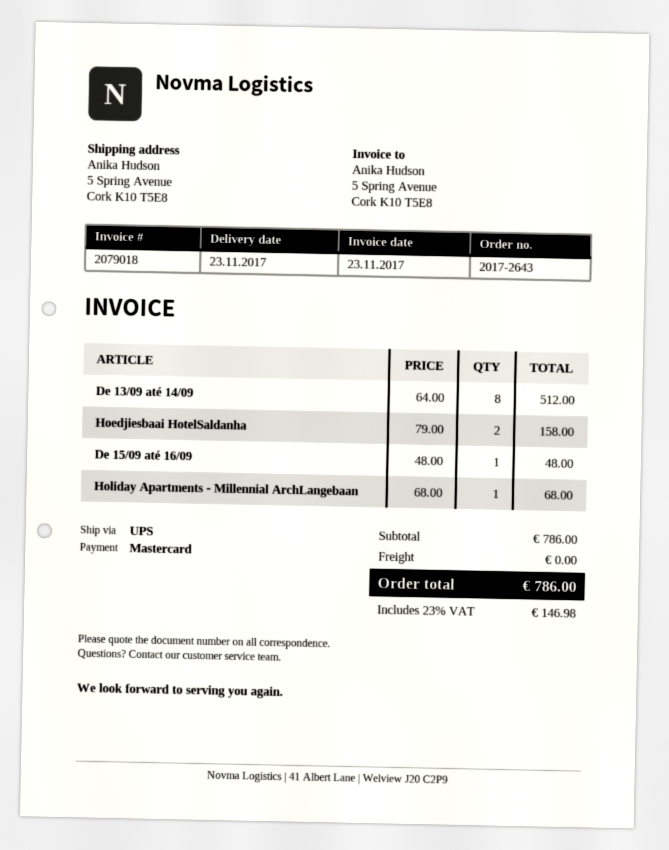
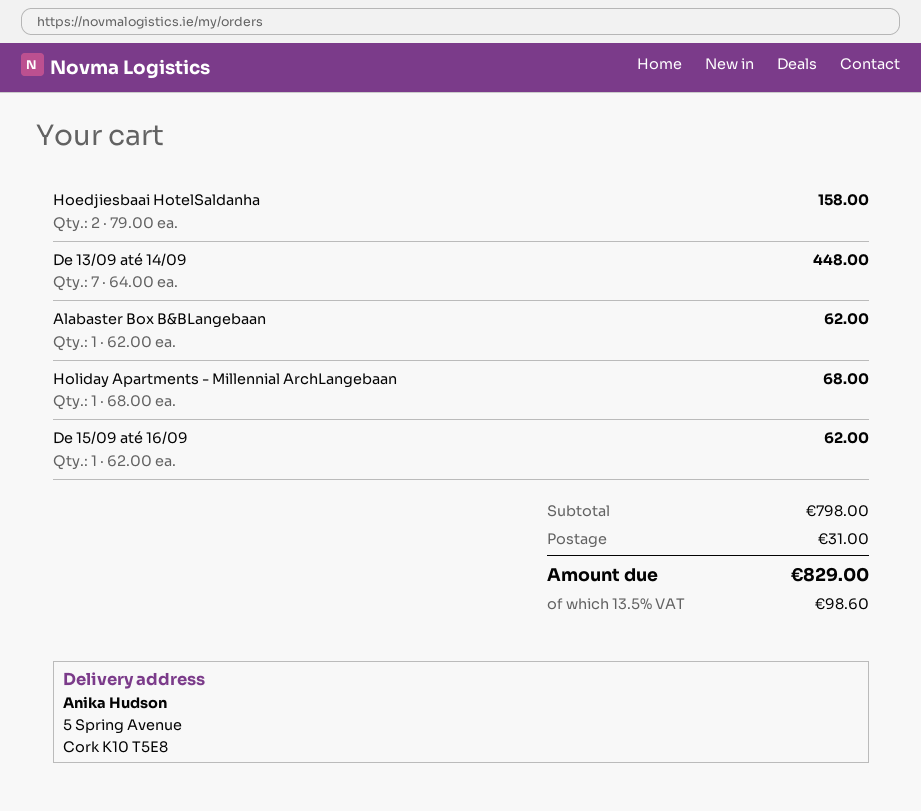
De 13/09 até 14/09: 8 x 64.00 = 512.00 -> 7 x 64.00 = 448.00
De 15/09 até 16/09: 1 x 48.00 = 48.00 -> 1 x 62.00 = 62.00
Alabaster Box B&BLangebaan: none -> 1 x 62.00 = 62.00
subtotal: 786.00 -> 798.00
shipping: 0.00 -> 31.00
tax: 23% = 146.98 -> 13.5% = 98.60
total: 786.00 -> 829.00

